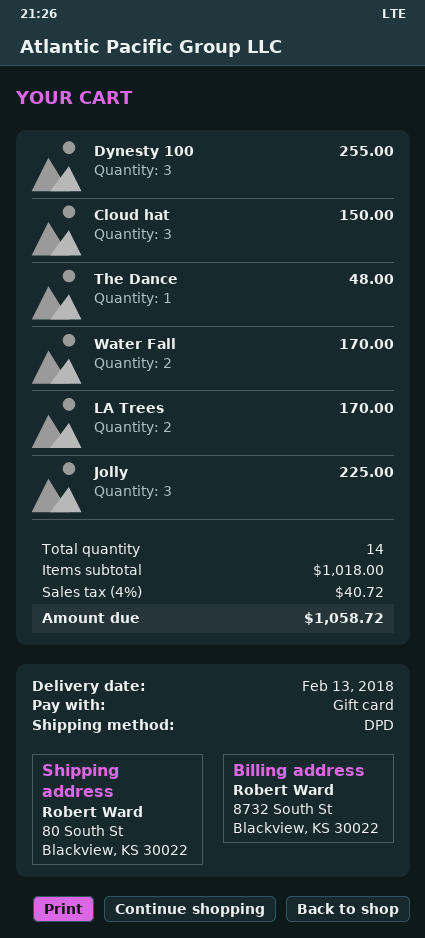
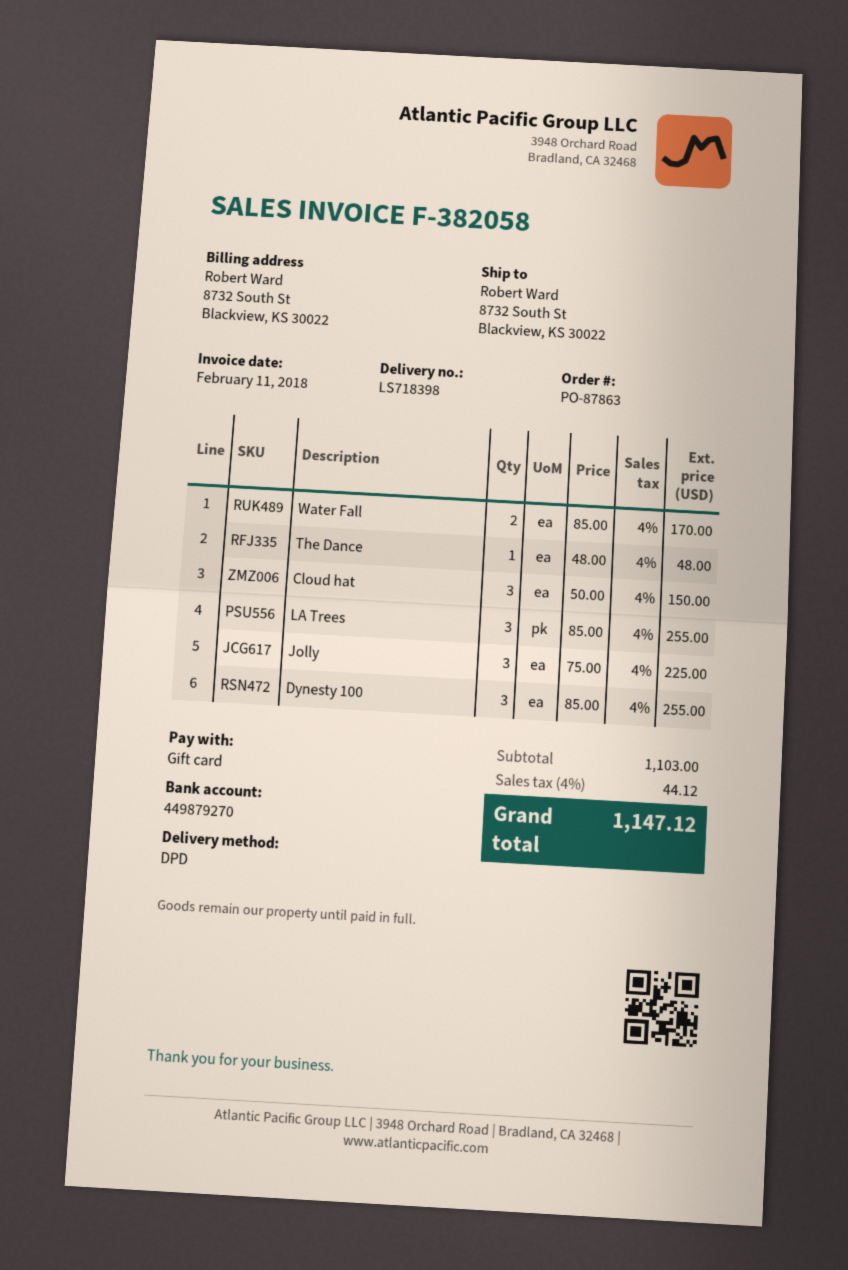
ship to: 80 South St, Blackview, KS 30022 -> 8732 South St, Blackview, KS 30022
LA Trees: 2 for 170.00 -> 3 for 255.00
subtotal: 1018.00 -> 1103.00
tax: 4% = 40.72 -> 4% = 44.12
total: 1058.72 -> 1147.12

